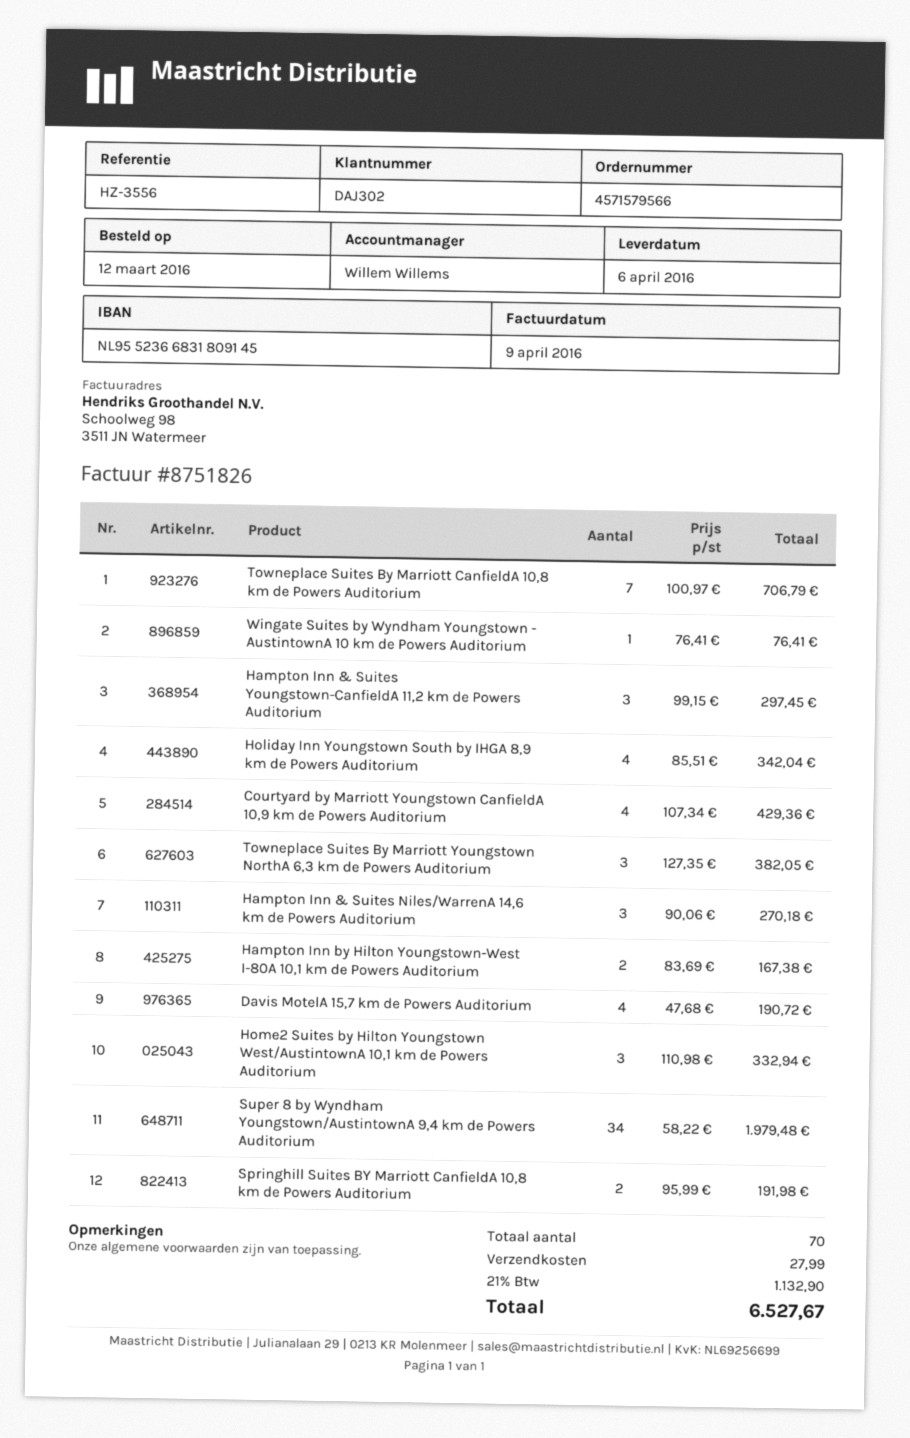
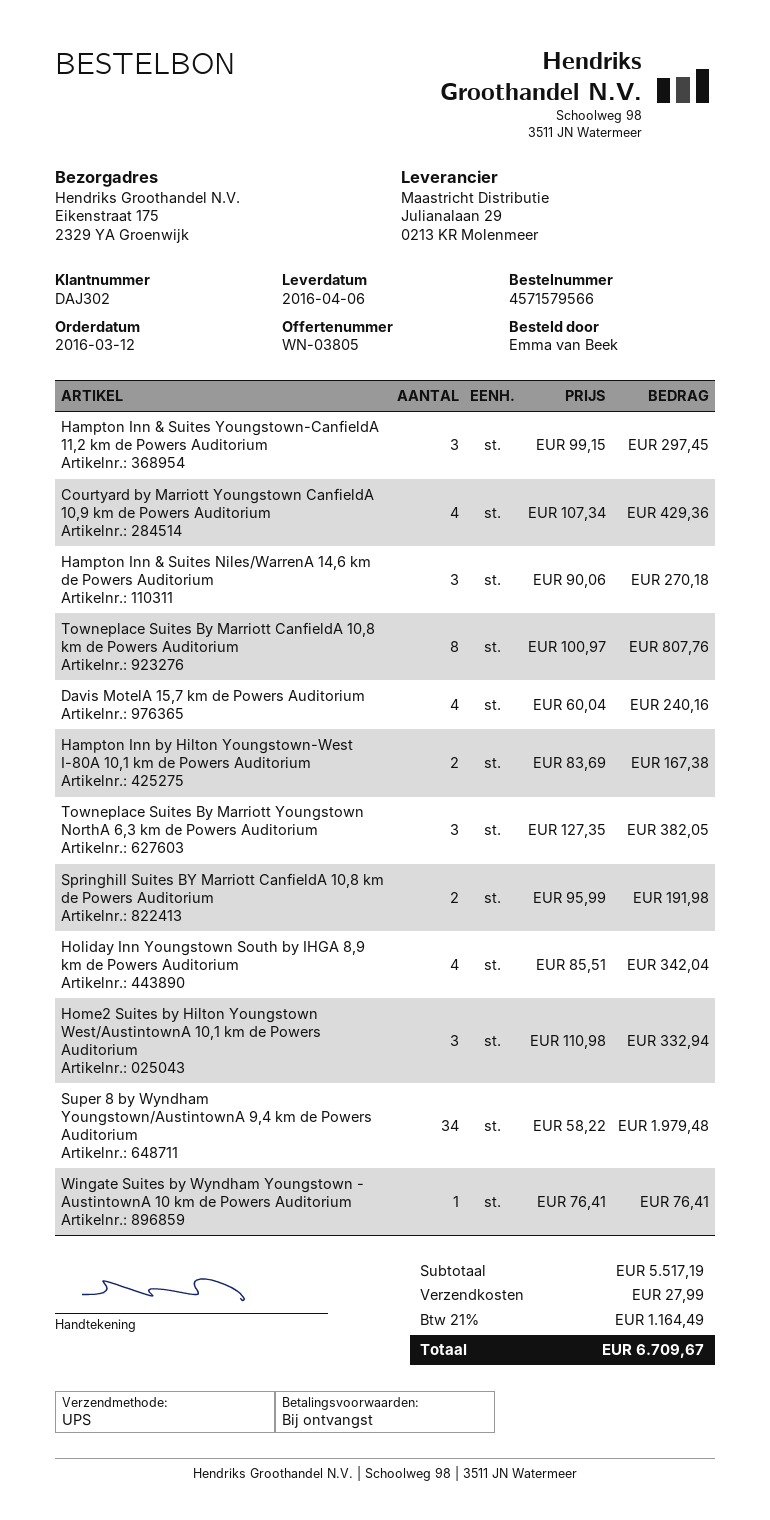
Towneplace Suites By Marriott CanfieldA 10,8 km de Powers Auditorium: 7 x 100.97 = 706.79 -> 8 x 100.97 = 807.76
Davis MotelA 15,7 km de Powers Auditorium: 4 x 47.68 = 190.72 -> 4 x 60.04 = 240.16
tax: 21% = 1132.90 -> 21% = 1164.49
total: 6527.67 -> 6709.67

